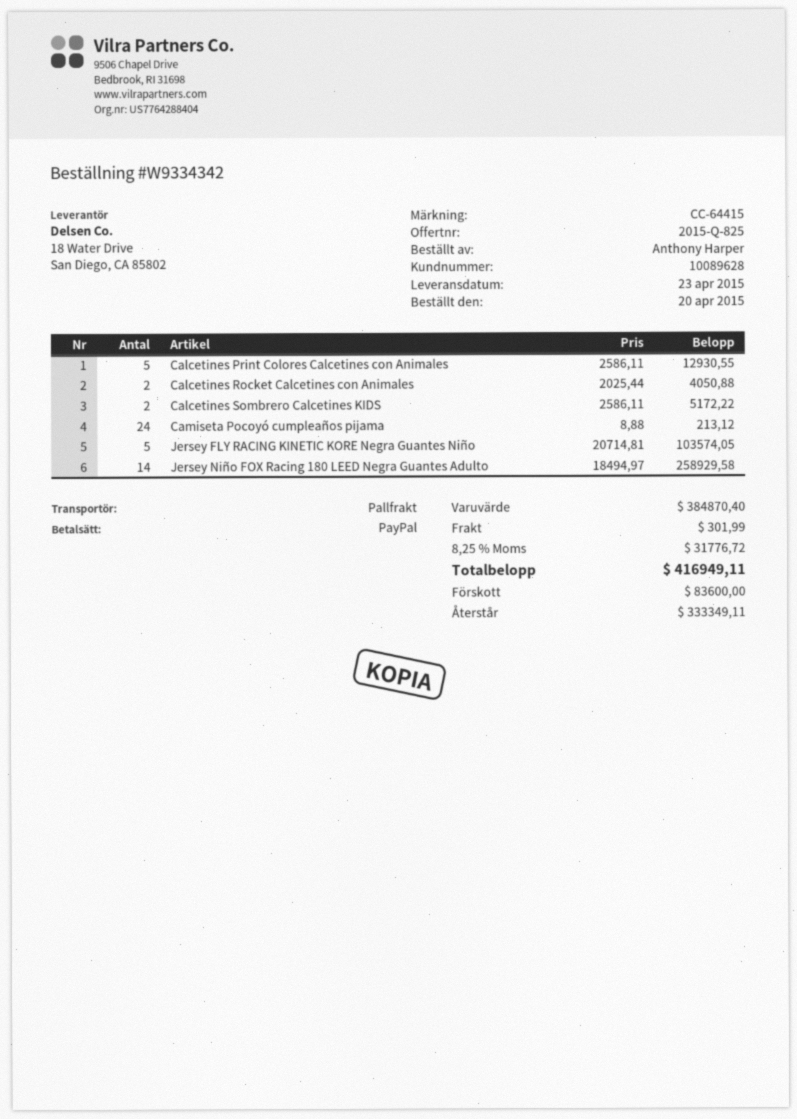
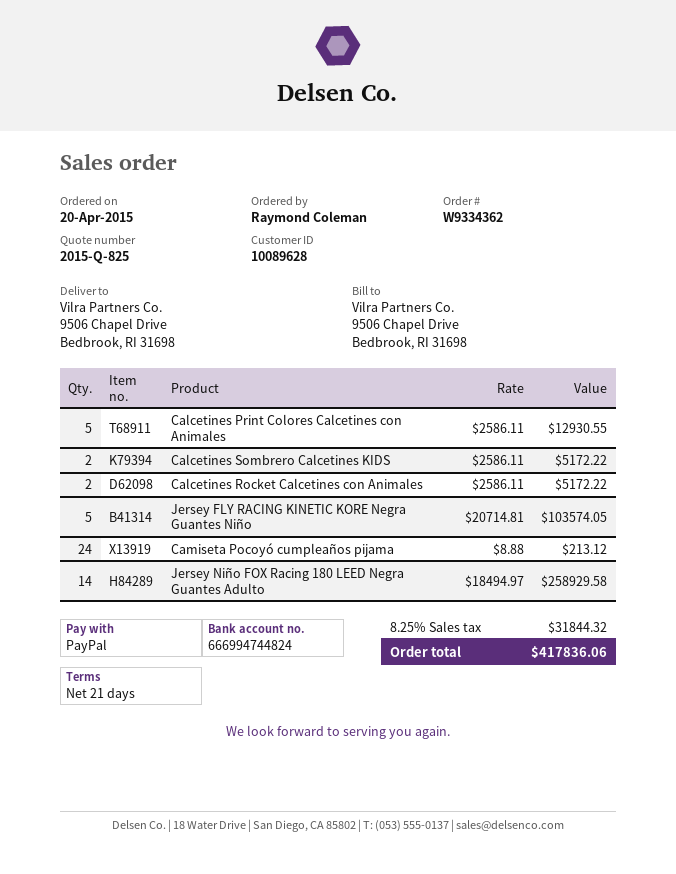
order number: W9334342 -> W9334362
ordered by: Anthony Harper -> Raymond Coleman
Calcetines Rocket Calcetines con Animales: 2 x 2025.44 = 4050.88 -> 2 x 2586.11 = 5172.22
shipping: 301.99 -> none
tax: 8.25% = 31776.72 -> 8.25% = 31844.32
total: 416949.11 -> 417836.06

